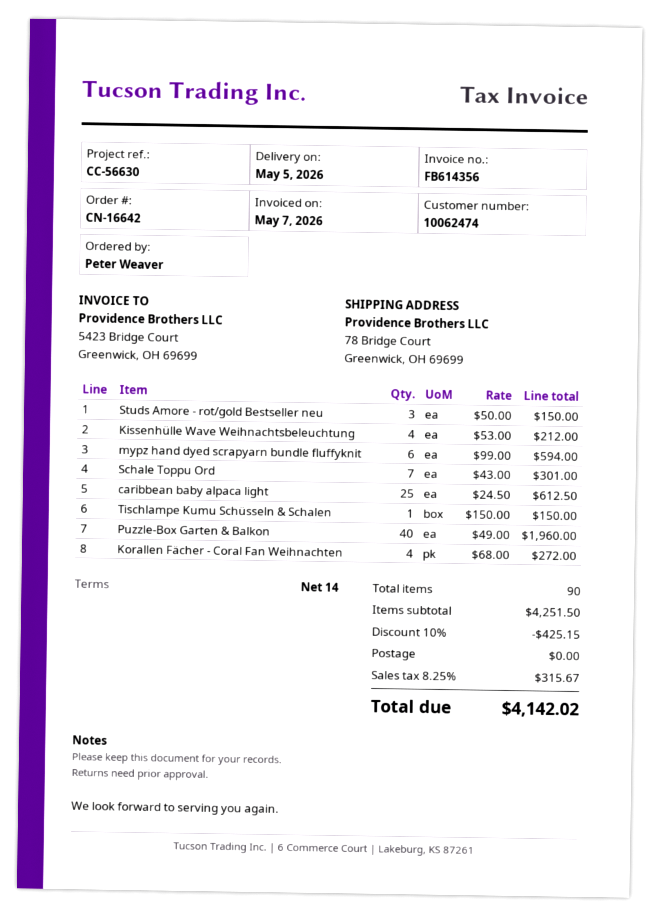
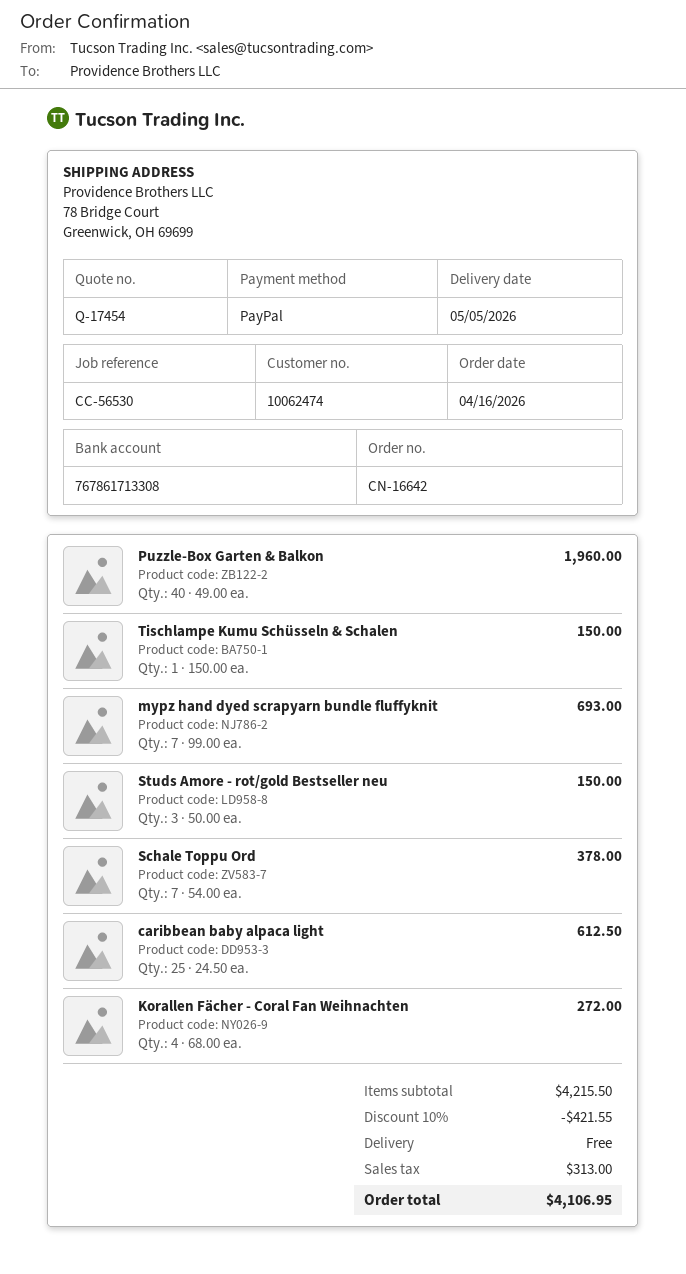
reference: CC-56630 -> CC-56530
Kissenhülle Wave Weihnachtsbeleuchtung: 4 x 53.00 = 212.00 -> none
mypz hand dyed scrapyarn bundle fluffyknit: 6 x 99.00 = 594.00 -> 7 x 99.00 = 693.00
Schale Toppu Ord: 7 x 43.00 = 301.00 -> 7 x 54.00 = 378.00
subtotal: 4251.50 -> 4215.50
discount: 10% = 425.15 -> 10% = 421.55
tax: 315.67 -> 313.00
total: 4142.02 -> 4106.95

